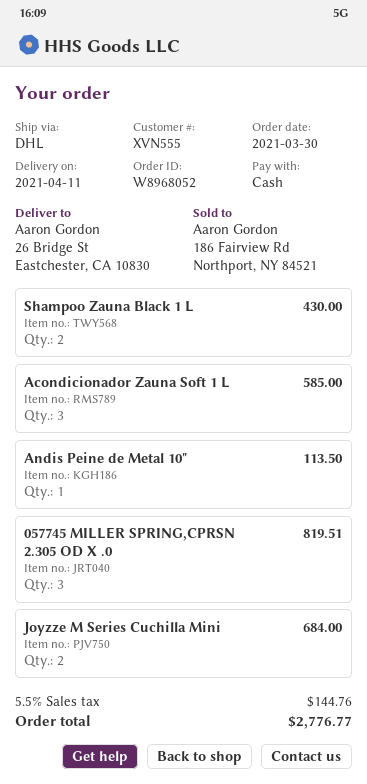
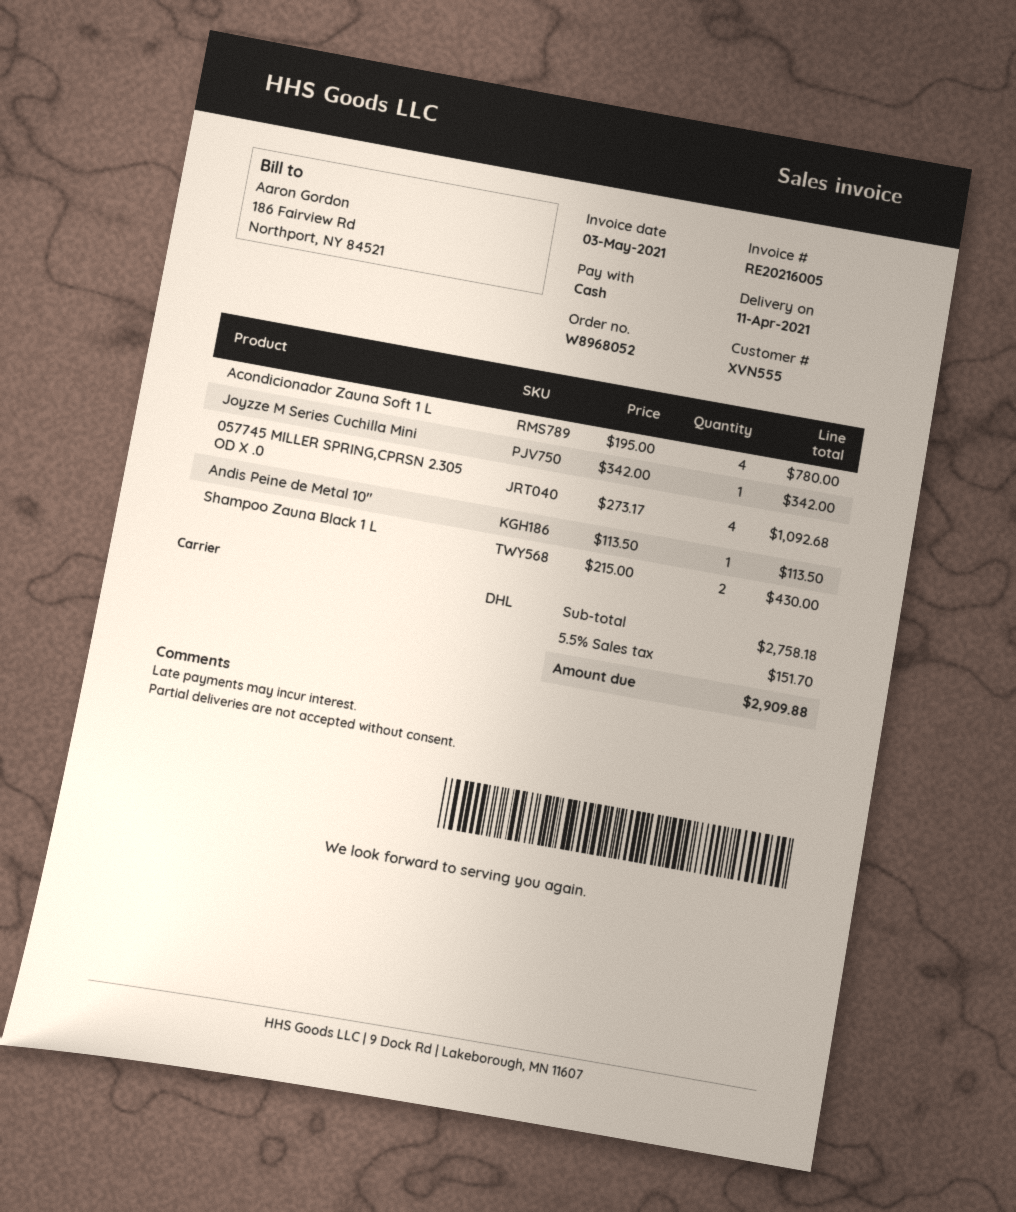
Acondicionador Zauna Soft 1 L: 3 for 585.00 -> 4 for 780.00
057745 MILLER SPRING,CPRSN 2.305 OD X .0: 3 for 819.51 -> 4 for 1092.68
Joyzze M Series Cuchilla Mini: 2 for 684.00 -> 1 for 342.00
tax: 5.5% = 144.76 -> 5.5% = 151.70
total: 2776.77 -> 2909.88

